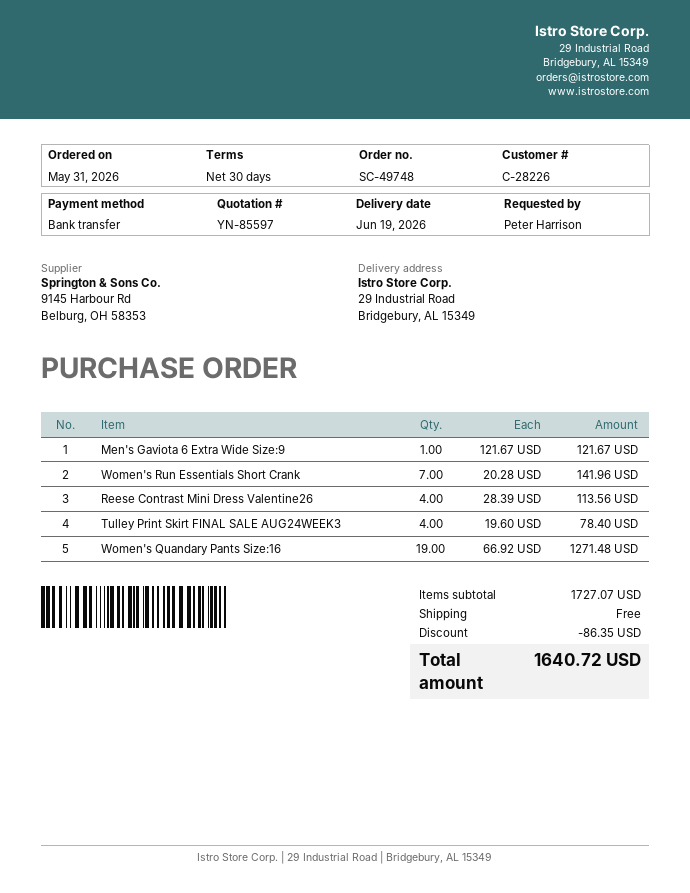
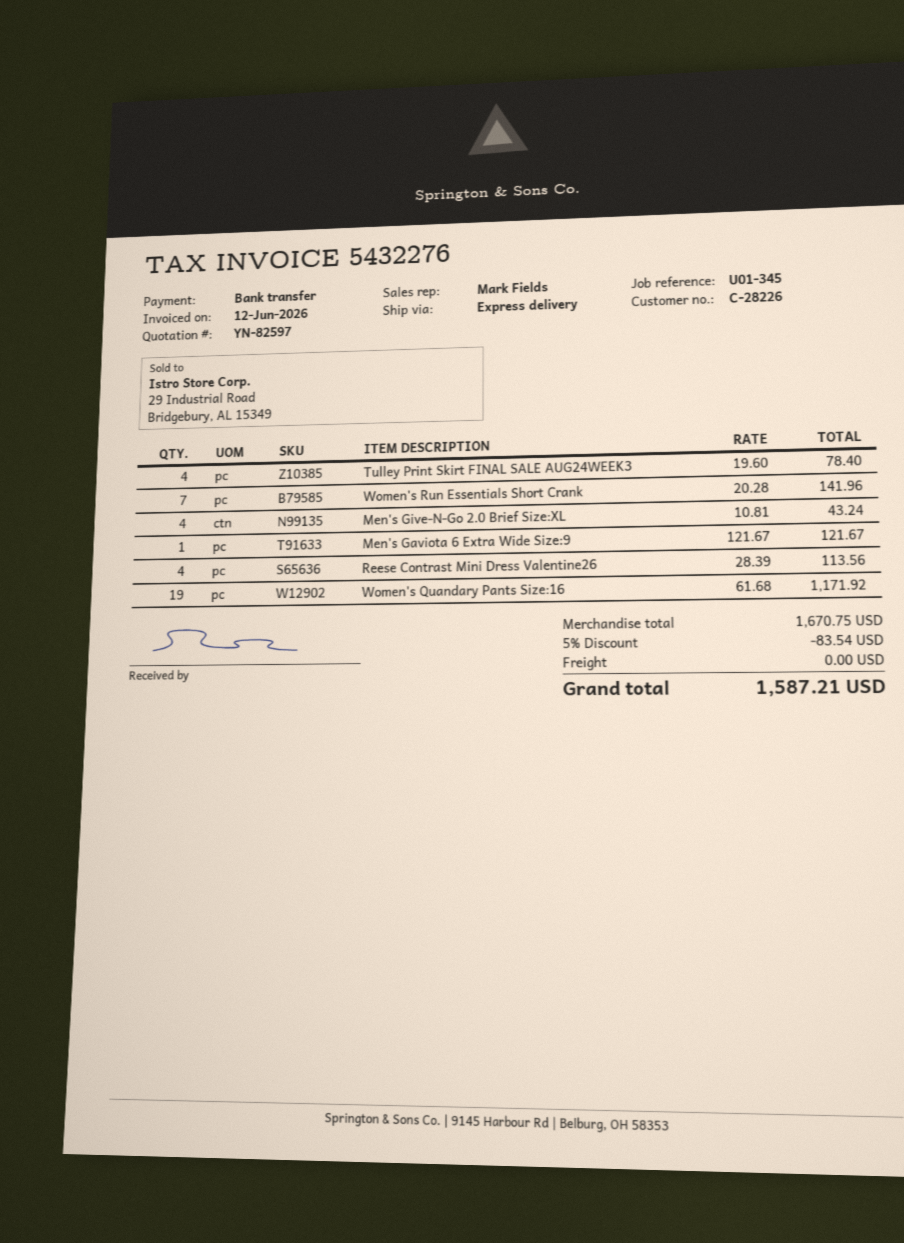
quote number: YN-85597 -> YN-82597
Women's Quandary Pants Size:16: 19 x 66.92 = 1271.48 -> 19 x 61.68 = 1171.92
Men's Give-N-Go 2.0 Brief Size:XL: none -> 4 x 10.81 = 43.24
subtotal: 1727.07 -> 1670.75
discount: 86.35 -> 83.54
total: 1640.72 -> 1587.21

